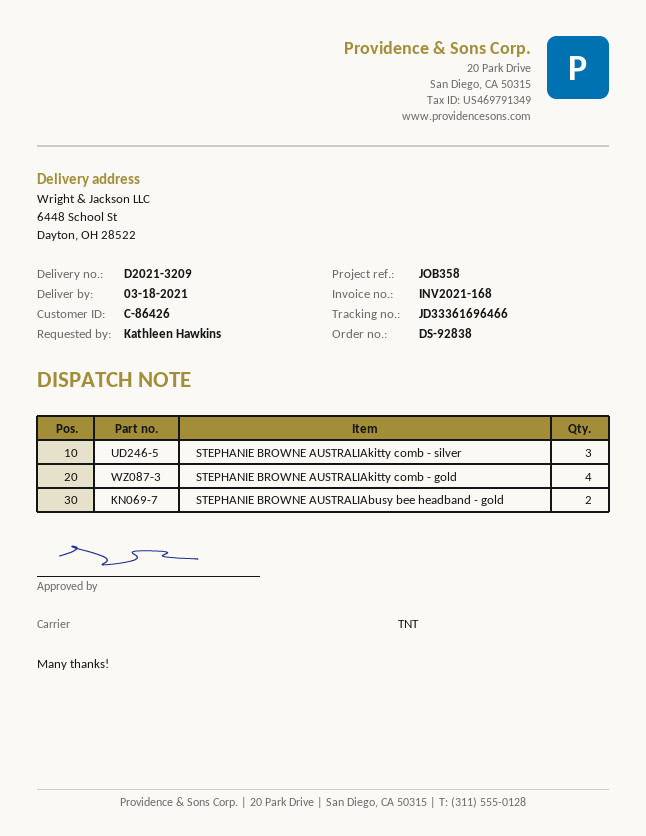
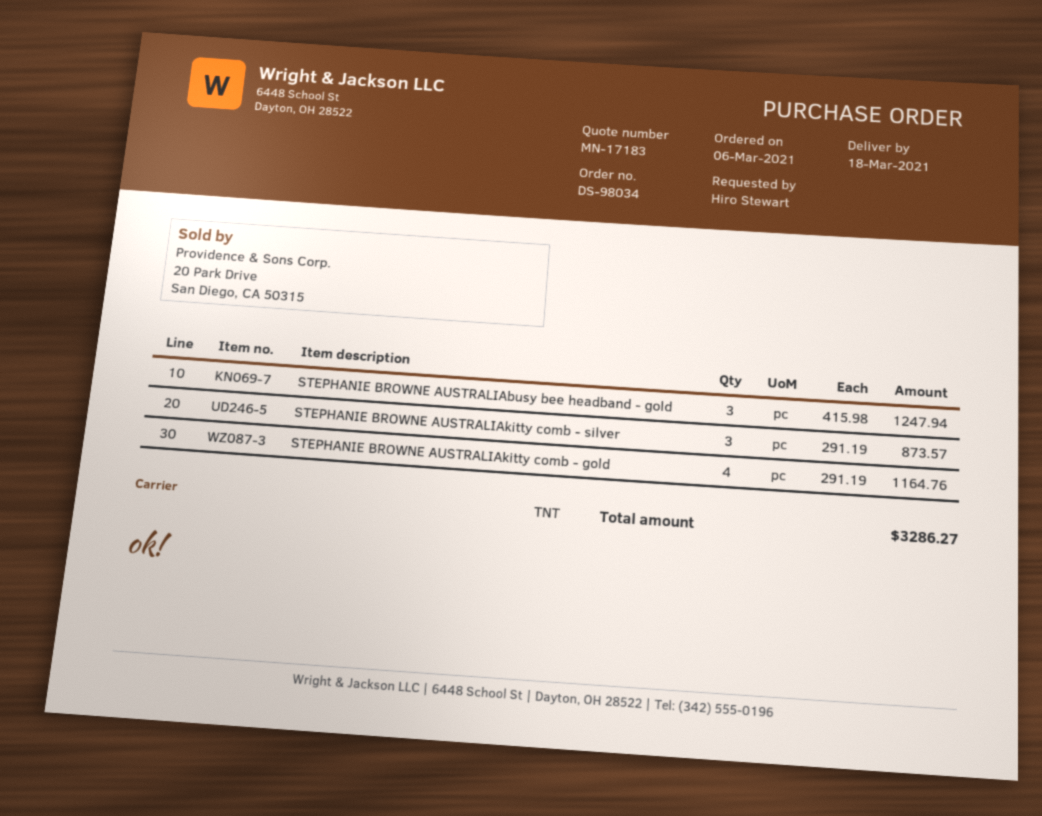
order number: DS-92838 -> DS-98034
ordered by: Kathleen Hawkins -> Hiro Stewart
STEPHANIE BROWNE AUSTRALIAbusy bee headband - gold: 2 -> 3

